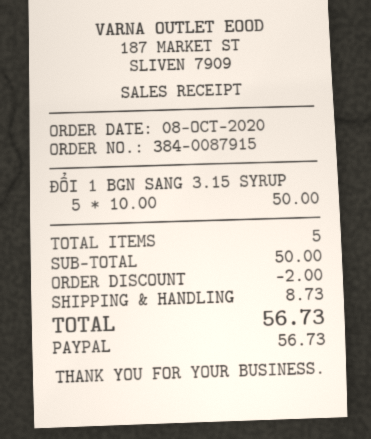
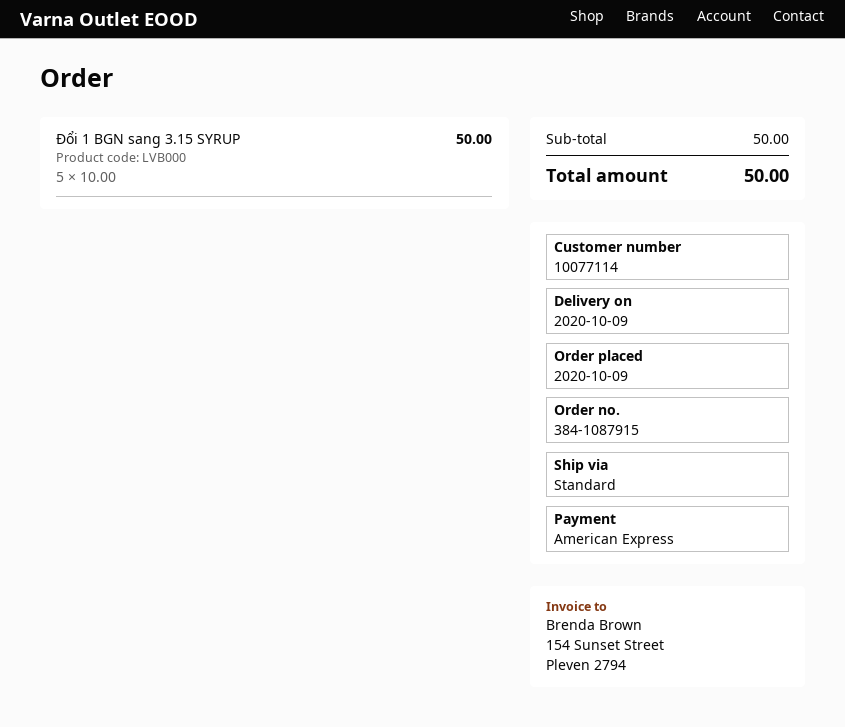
order number: 384-0087915 -> 384-1087915
order date: 2020-10-08 -> 2020-10-09
payment method: PayPal -> American Express
discount: 2.00 -> none
shipping: 8.73 -> none
total: 56.73 -> 50.00

